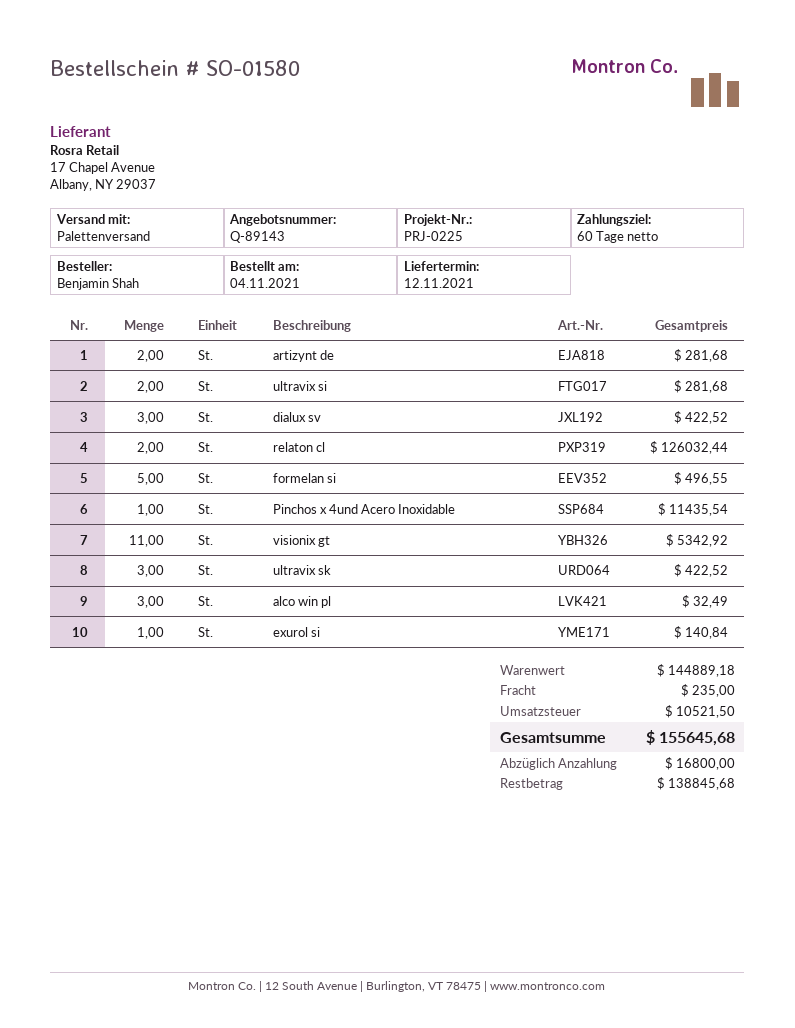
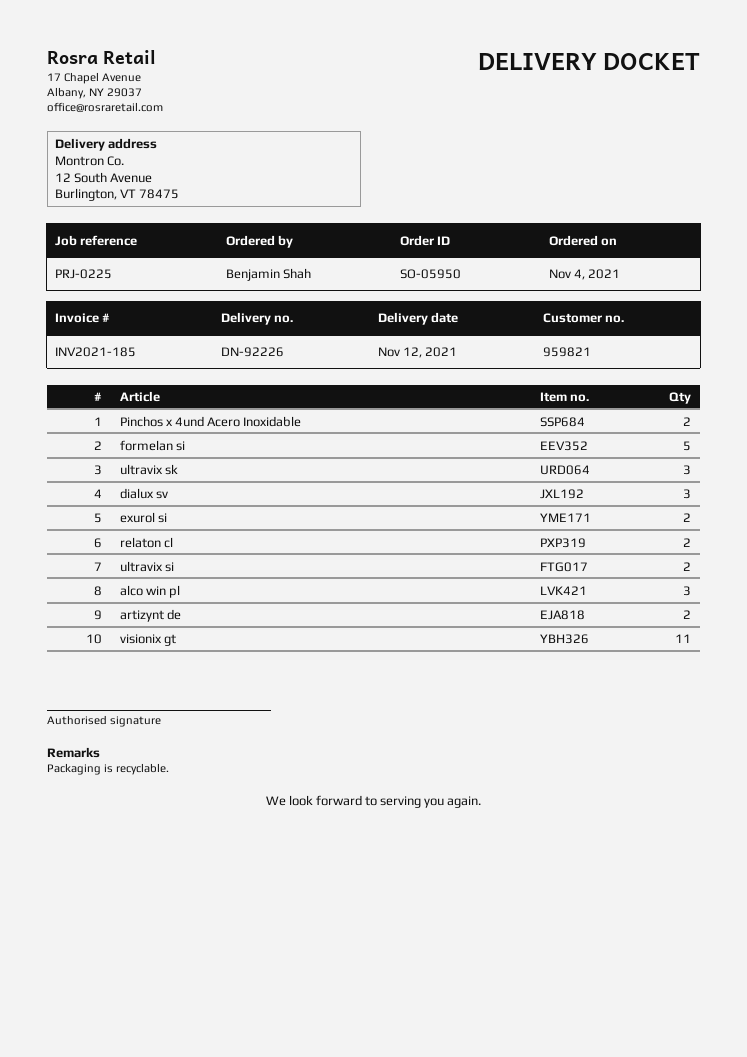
order number: SO-01580 -> SO-05950
Pinchos x 4und Acero Inoxidable: 1 -> 2
exurol si: 1 -> 2

